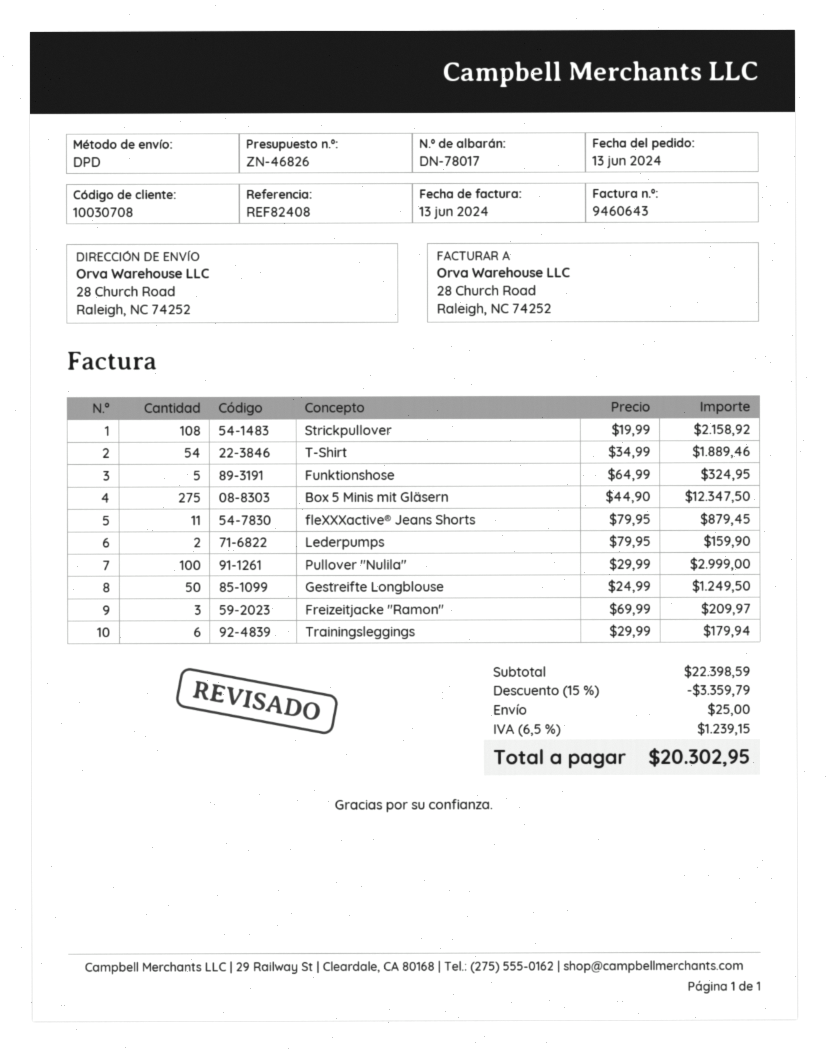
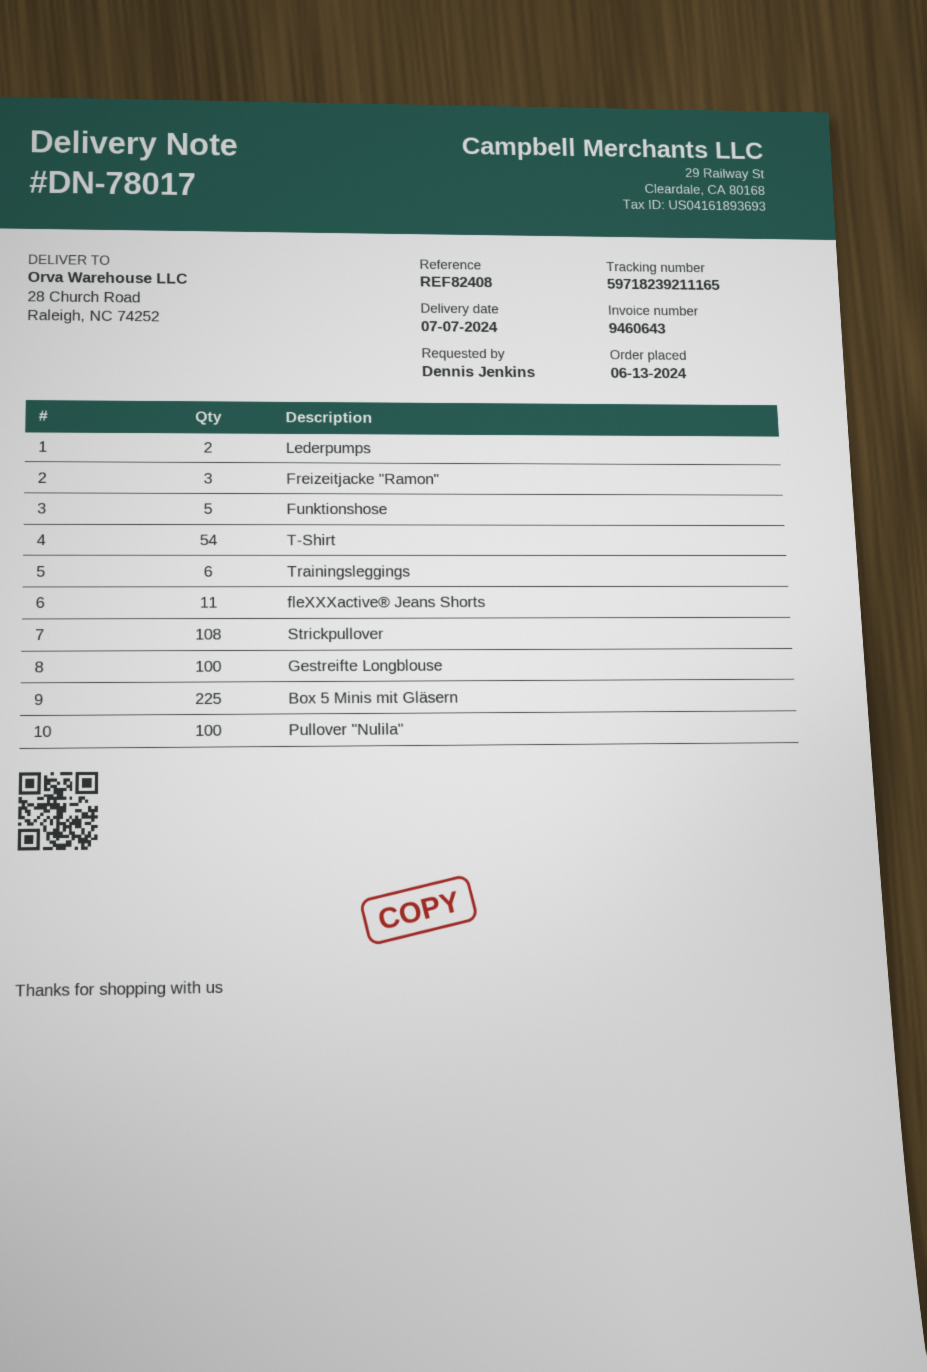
Box 5 Minis mit Gläsern: 275 -> 225
Gestreifte Longblouse: 50 -> 100

